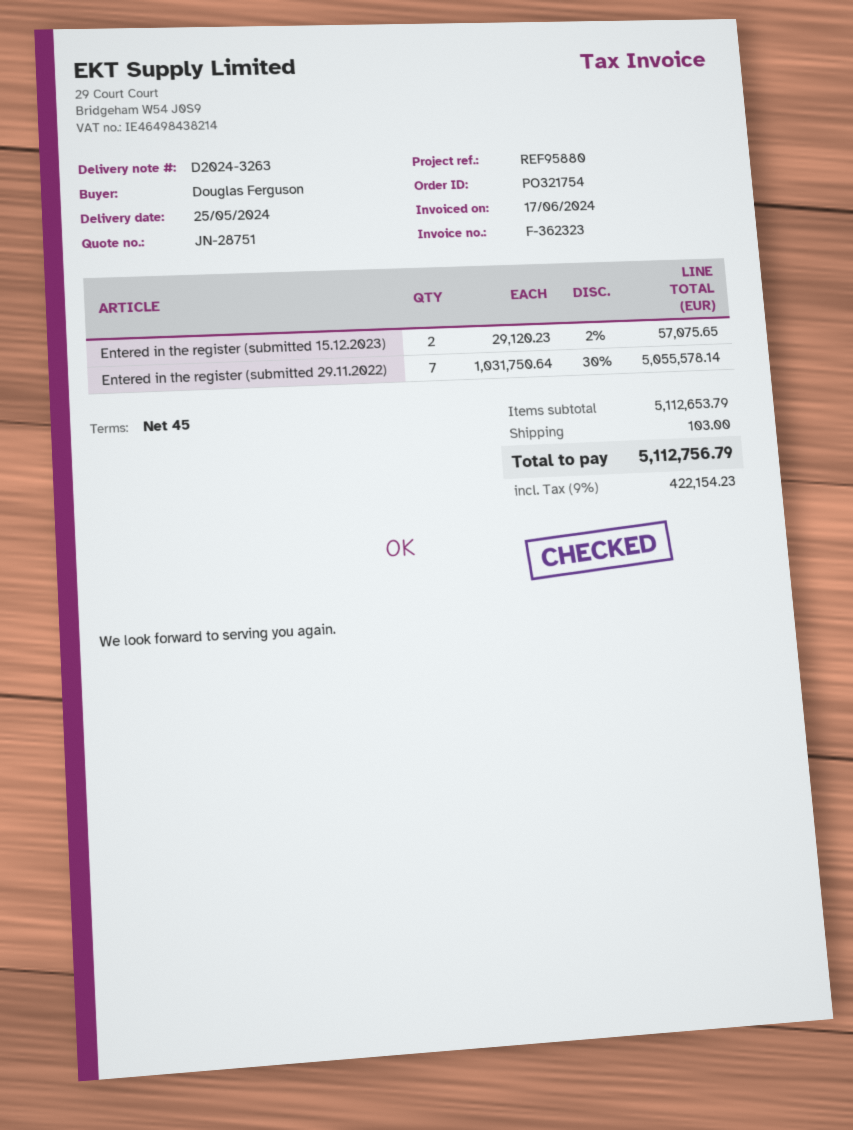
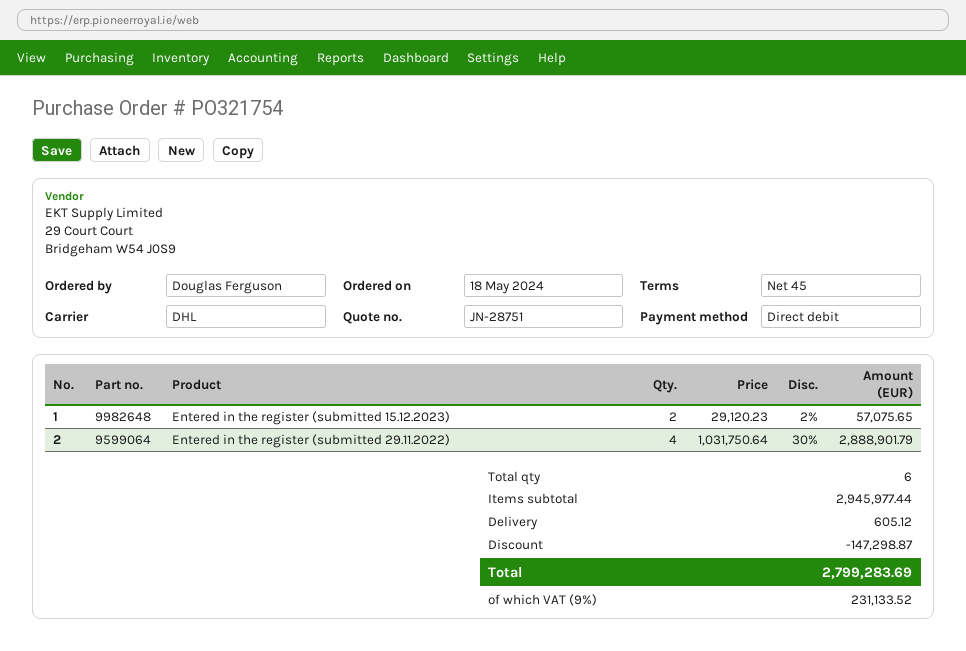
Entered in the register (submitted 29.11.2022): 7 x 1031750.64 - 30% = 5055578.14 -> 4 x 1031750.64 - 30% = 2888901.79
subtotal: 5112653.79 -> 2945977.44
discount: none -> 147298.87
shipping: 103.00 -> 605.12
tax: 9% = 422154.23 -> 9% = 231133.52
total: 5112756.79 -> 2799283.69

